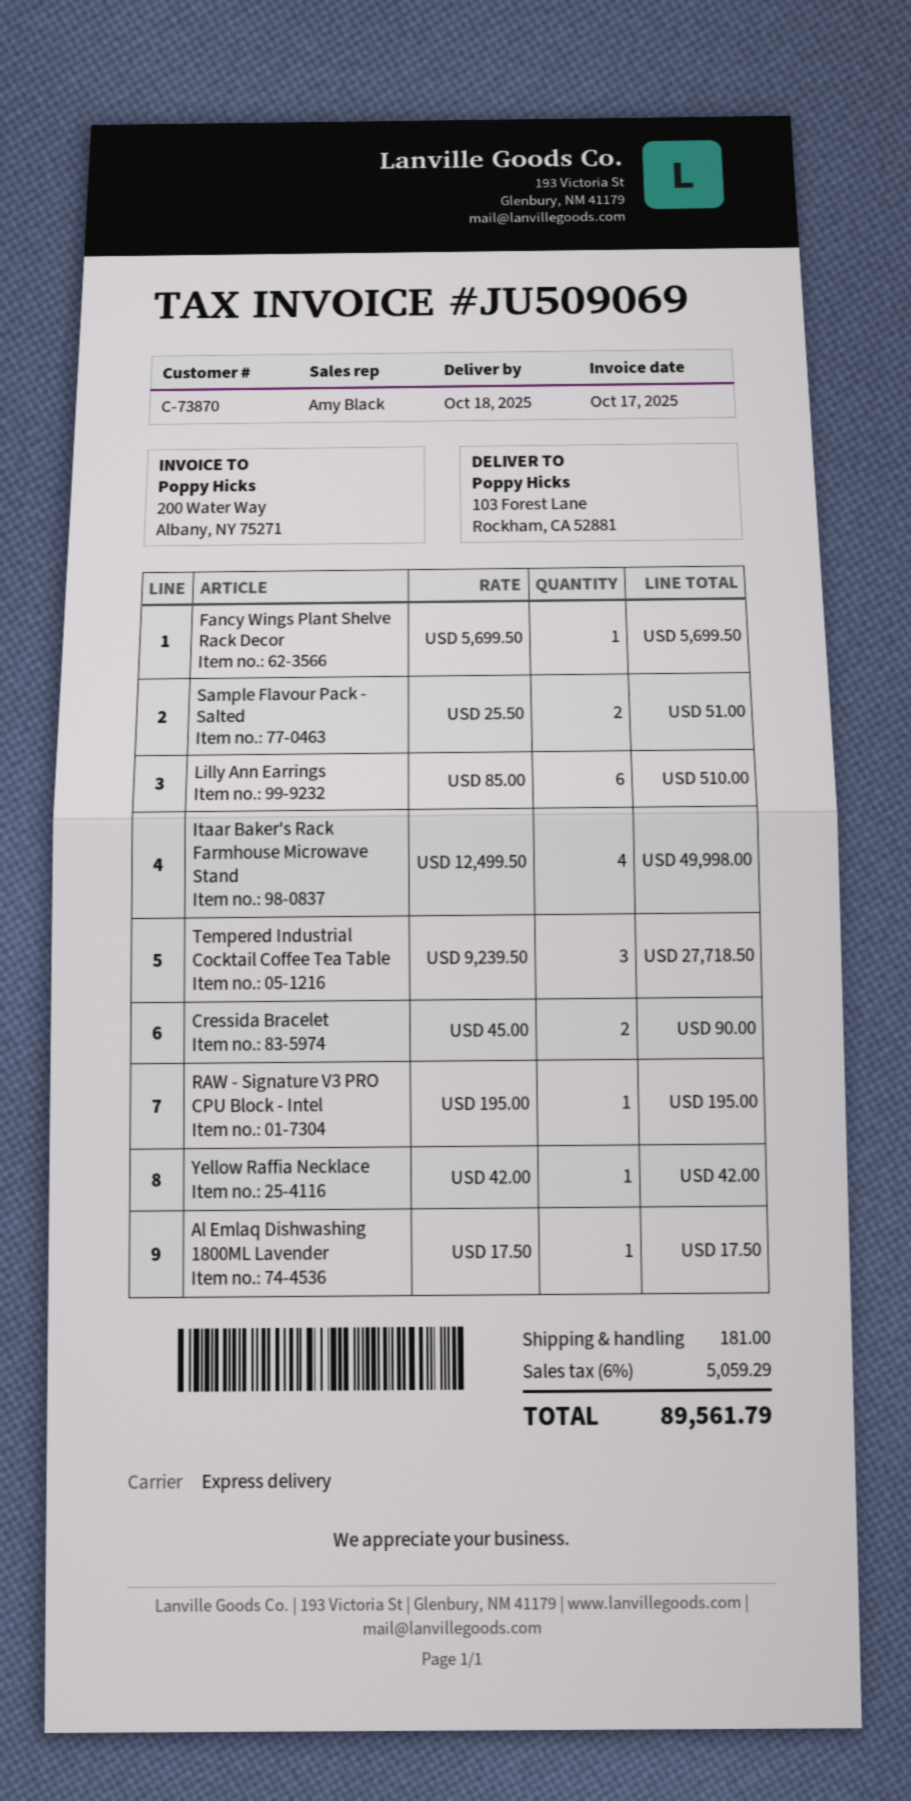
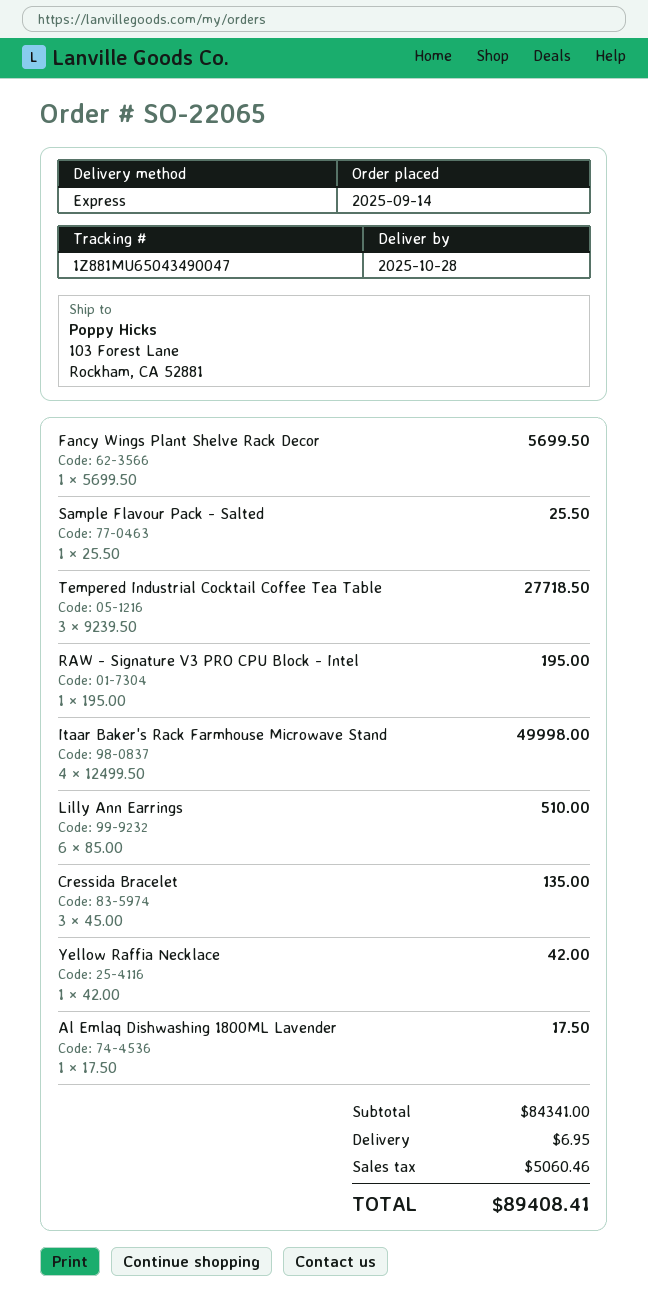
delivery date: 2025-10-18 -> 2025-10-28
Sample Flavour Pack - Salted: 2 x 25.50 = 51.00 -> 1 x 25.50 = 25.50
Cressida Bracelet: 2 x 45.00 = 90.00 -> 3 x 45.00 = 135.00
shipping: 181.00 -> 6.95
tax: 5059.29 -> 5060.46
total: 89561.79 -> 89408.41

